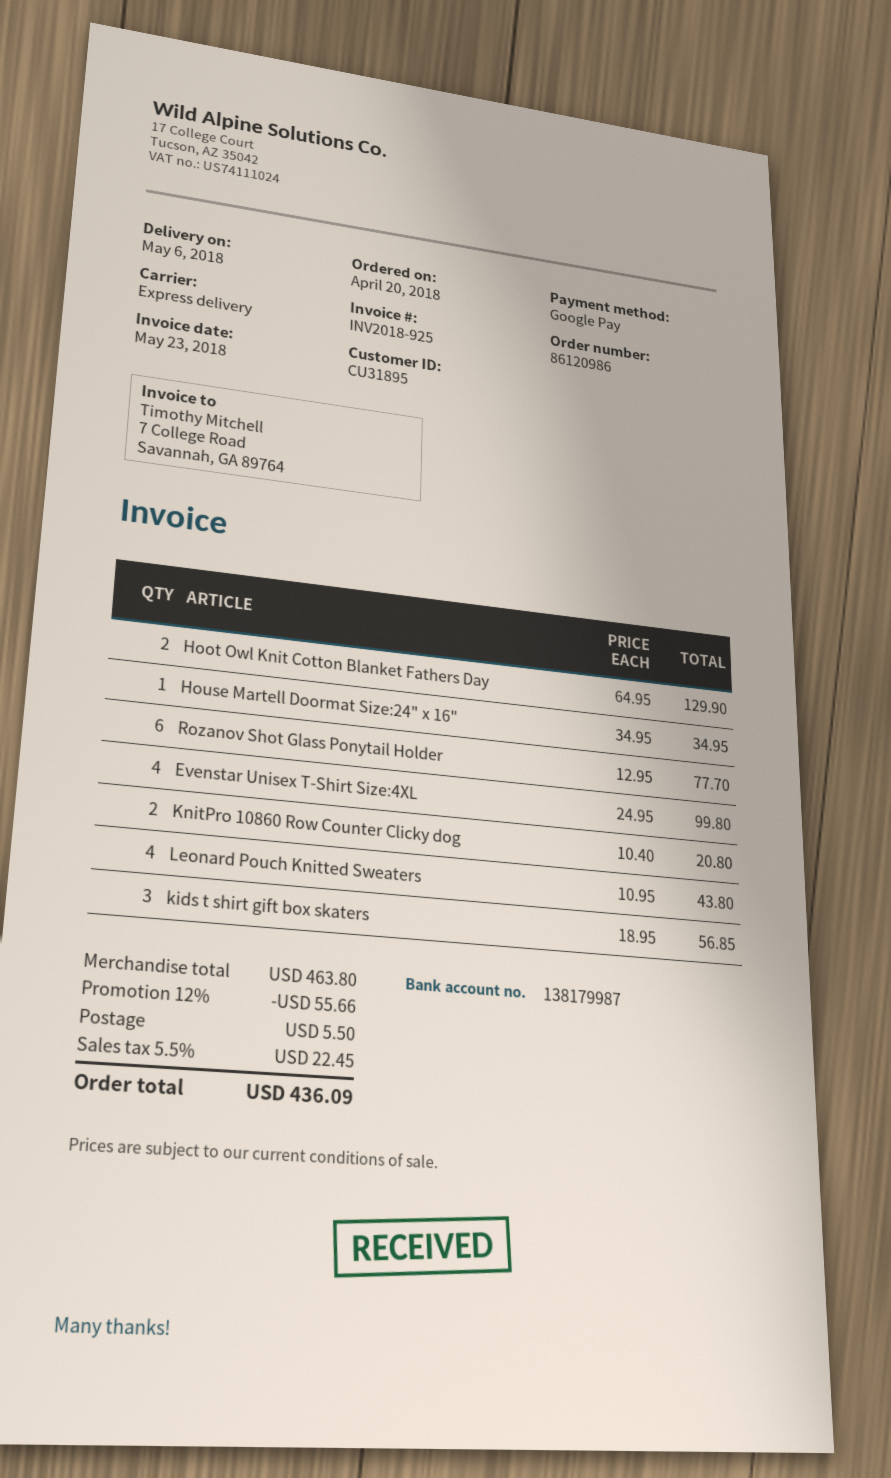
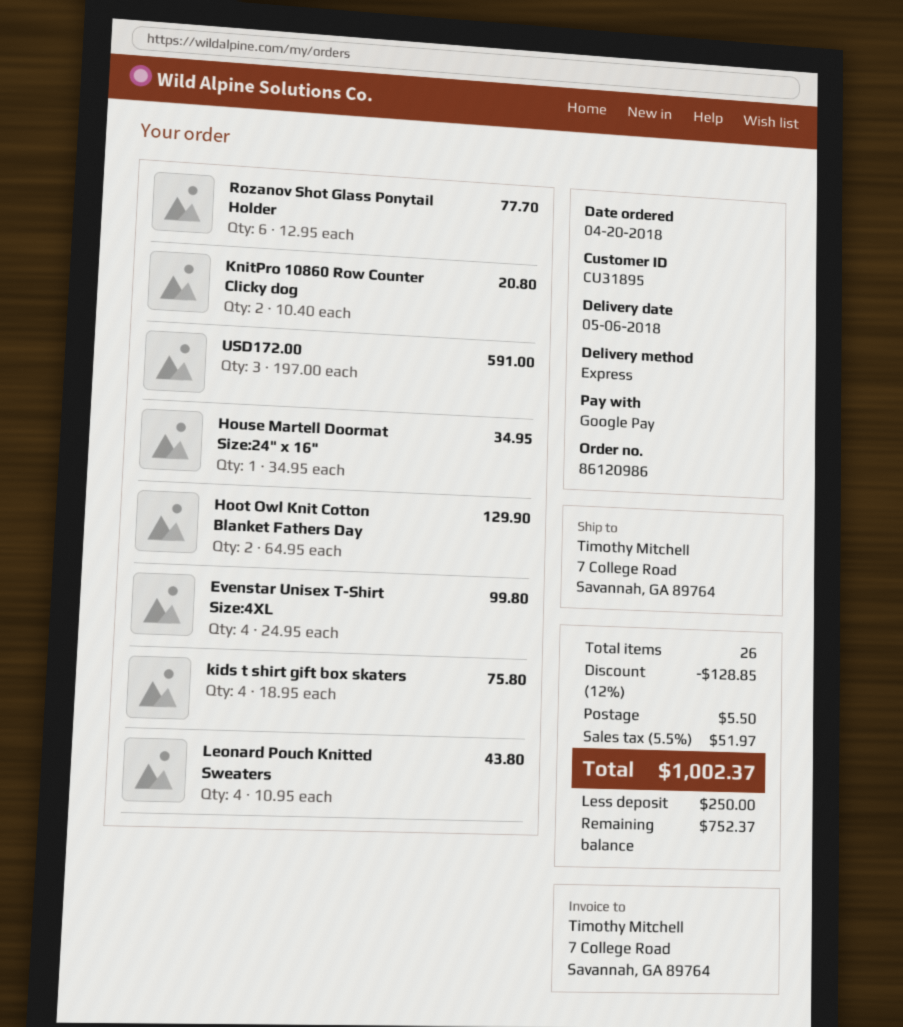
kids t shirt gift box skaters: 3 x 18.95 = 56.85 -> 4 x 18.95 = 75.80
USD172.00: none -> 3 x 197.00 = 591.00
discount: 12% = 55.66 -> 12% = 128.85
tax: 5.5% = 22.45 -> 5.5% = 51.97
total: 436.09 -> 1002.37

